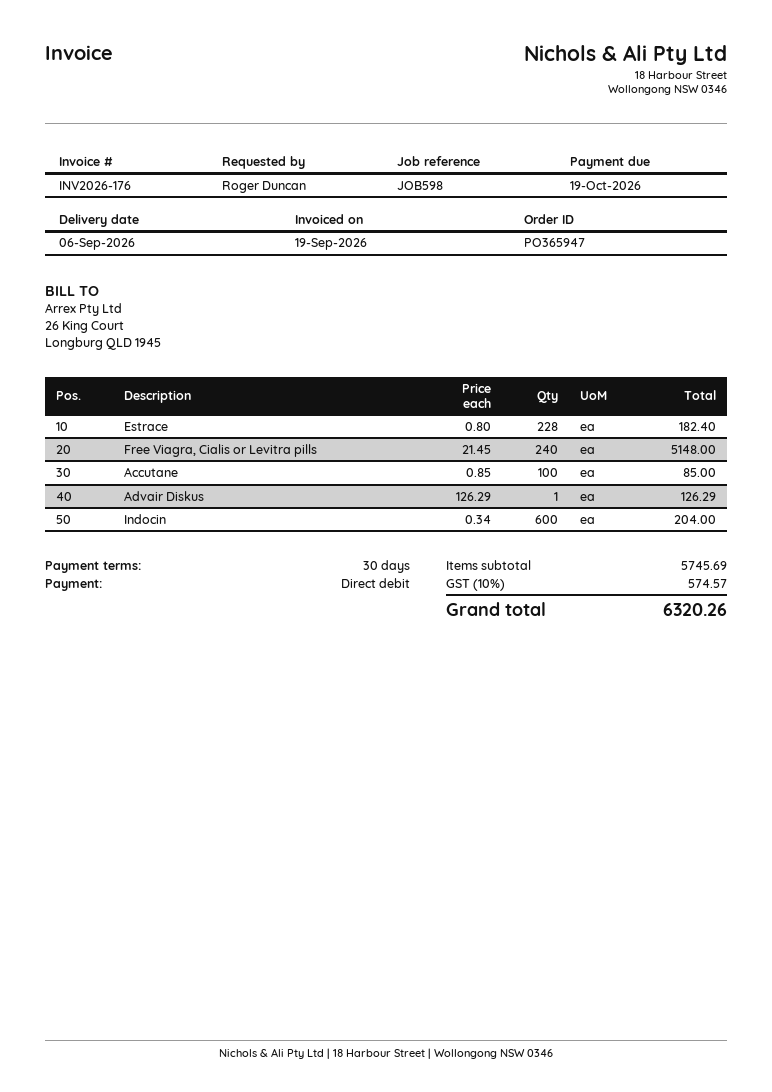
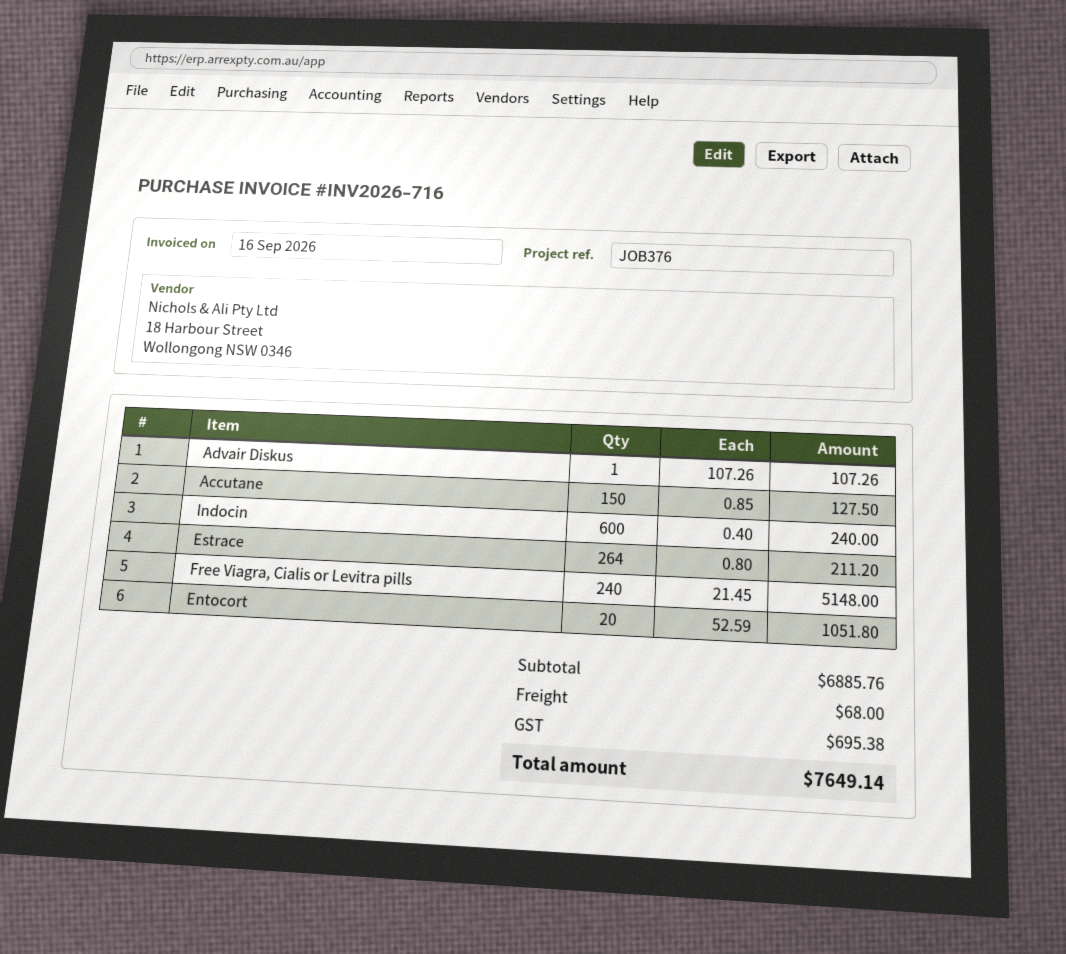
invoice number: INV2026-176 -> INV2026-716
invoice date: 2026-09-19 -> 2026-09-16
reference: JOB598 -> JOB376
Estrace: 228 x 0.80 = 182.40 -> 264 x 0.80 = 211.20
Accutane: 100 x 0.85 = 85.00 -> 150 x 0.85 = 127.50
Advair Diskus: 1 x 126.29 = 126.29 -> 1 x 107.26 = 107.26
Indocin: 600 x 0.34 = 204.00 -> 600 x 0.40 = 240.00
Entocort: none -> 20 x 52.59 = 1051.80
subtotal: 5745.69 -> 6885.76
shipping: none -> 68.00
tax: 574.57 -> 695.38
total: 6320.26 -> 7649.14

